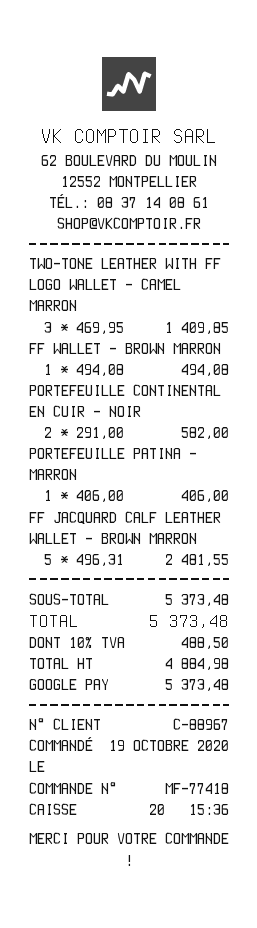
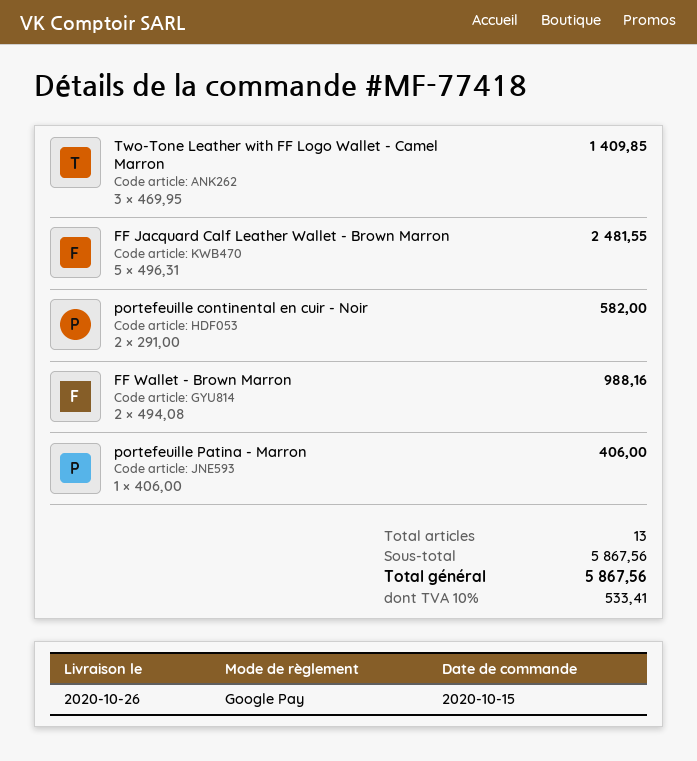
order date: 2020-10-19 -> 2020-10-15
FF WALLET - BROWN MARRON: 1 x 494.08 = 494.08 -> 2 x 494.08 = 988.16
subtotal: 5373.48 -> 5867.56
tax: 10% = 488.50 -> 10% = 533.41
total: 5373.48 -> 5867.56

